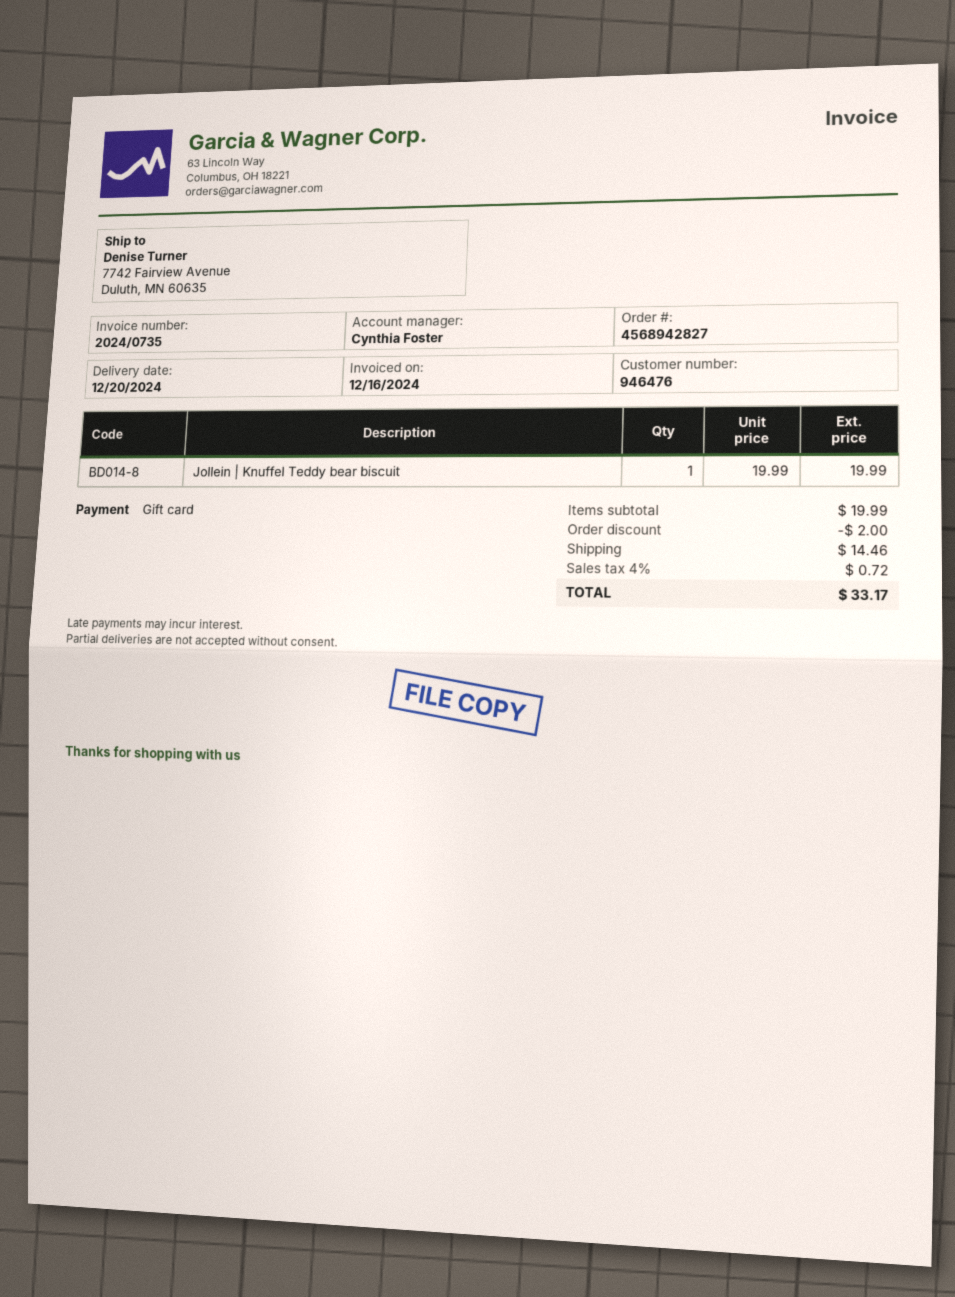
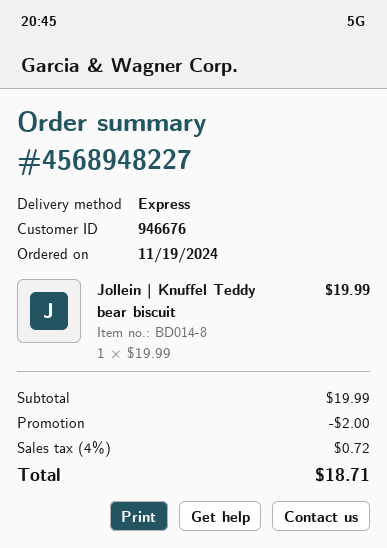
order number: 4568942827 -> 4568948227
customer number: 946476 -> 946676
shipping: 14.46 -> none
total: 33.17 -> 18.71

